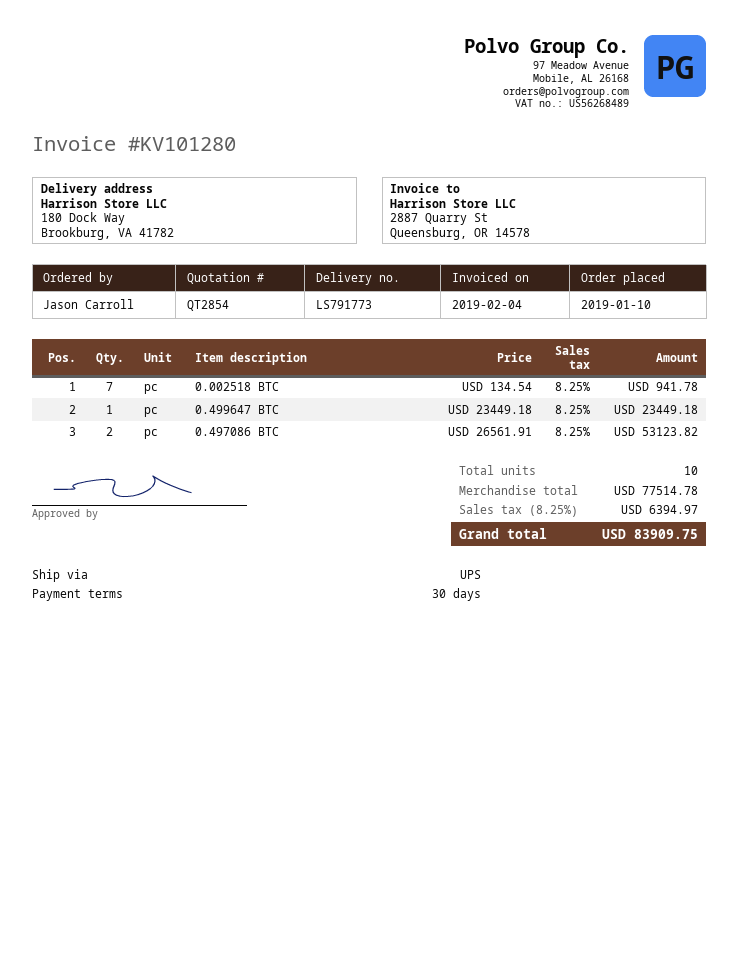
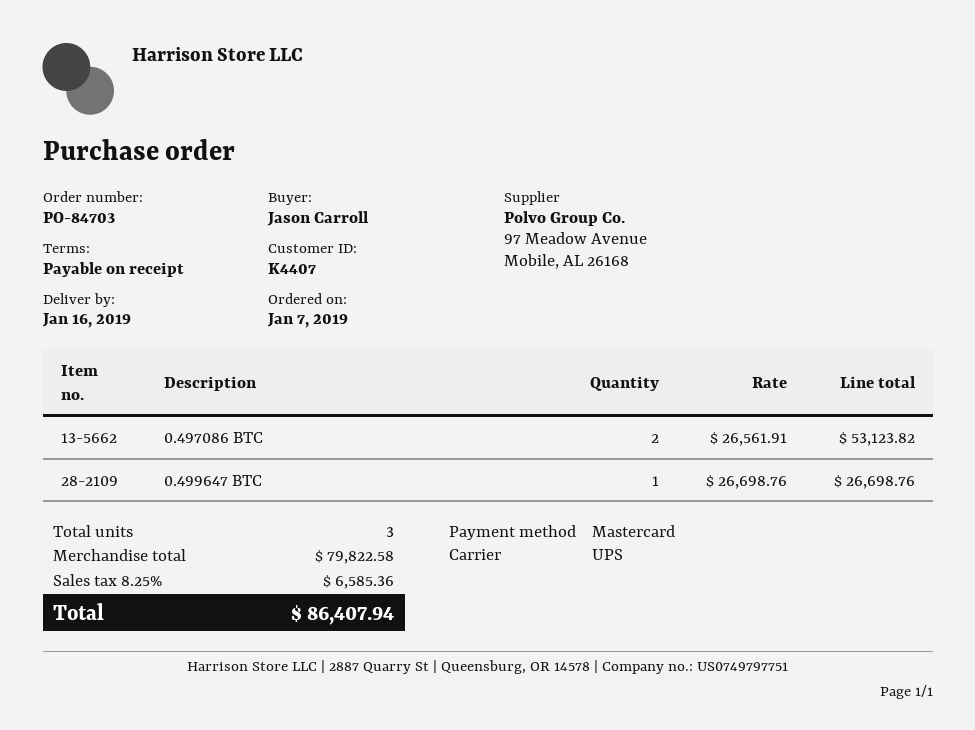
order date: 2019-01-10 -> 2019-01-07
payment terms: 30 days -> on receipt
0.002518 BTC: 7 x 134.54 = 941.78 -> none
0.499647 BTC: 1 x 23449.18 = 23449.18 -> 1 x 26698.76 = 26698.76
total quantity: 10 -> 3
subtotal: 77514.78 -> 79822.58
tax: 8.25% = 6394.97 -> 8.25% = 6585.36
total: 83909.75 -> 86407.94

